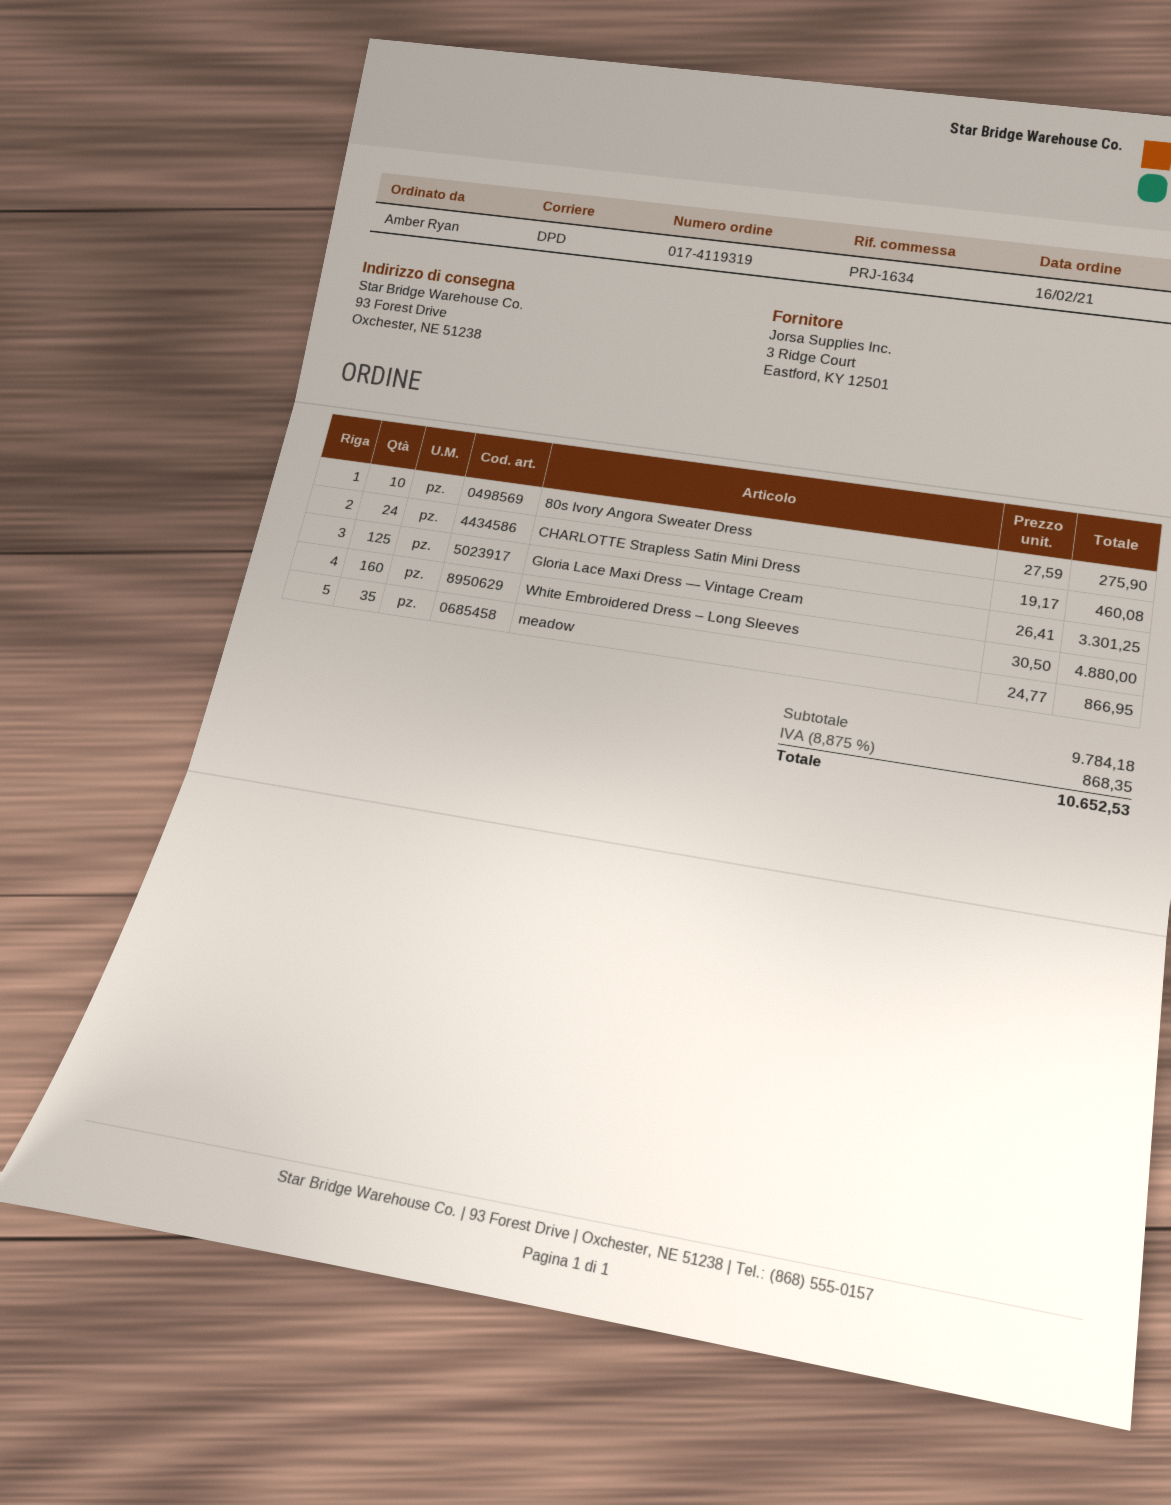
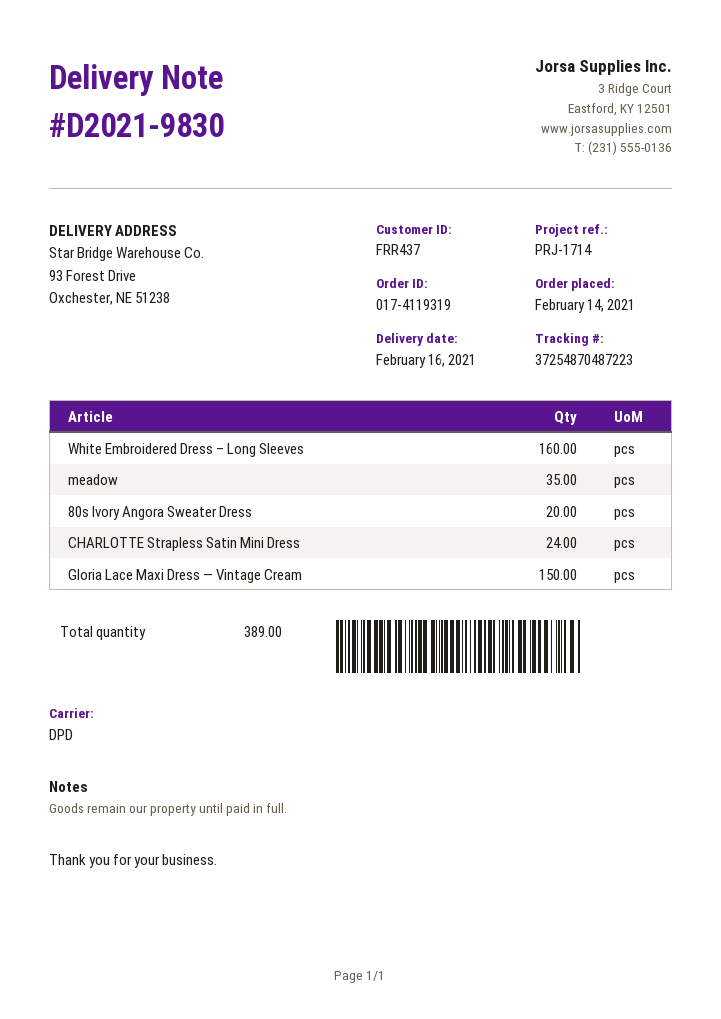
order date: 2021-02-16 -> 2021-02-14
reference: PRJ-1634 -> PRJ-1714
80s Ivory Angora Sweater Dress: 10 -> 20
Gloria Lace Maxi Dress — Vintage Cream: 125 -> 150

